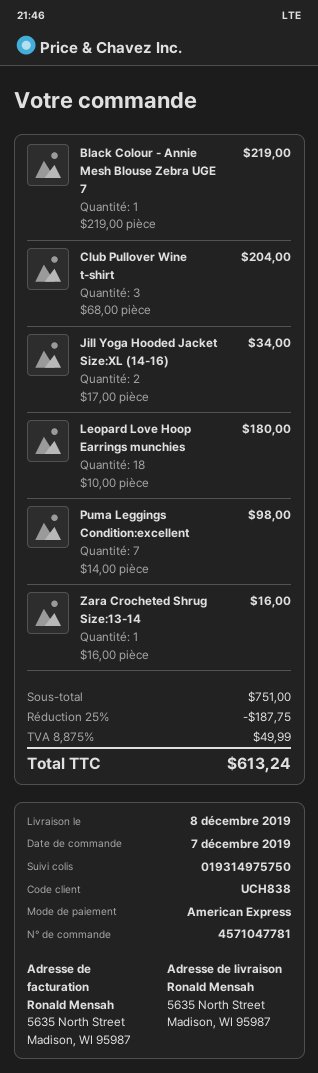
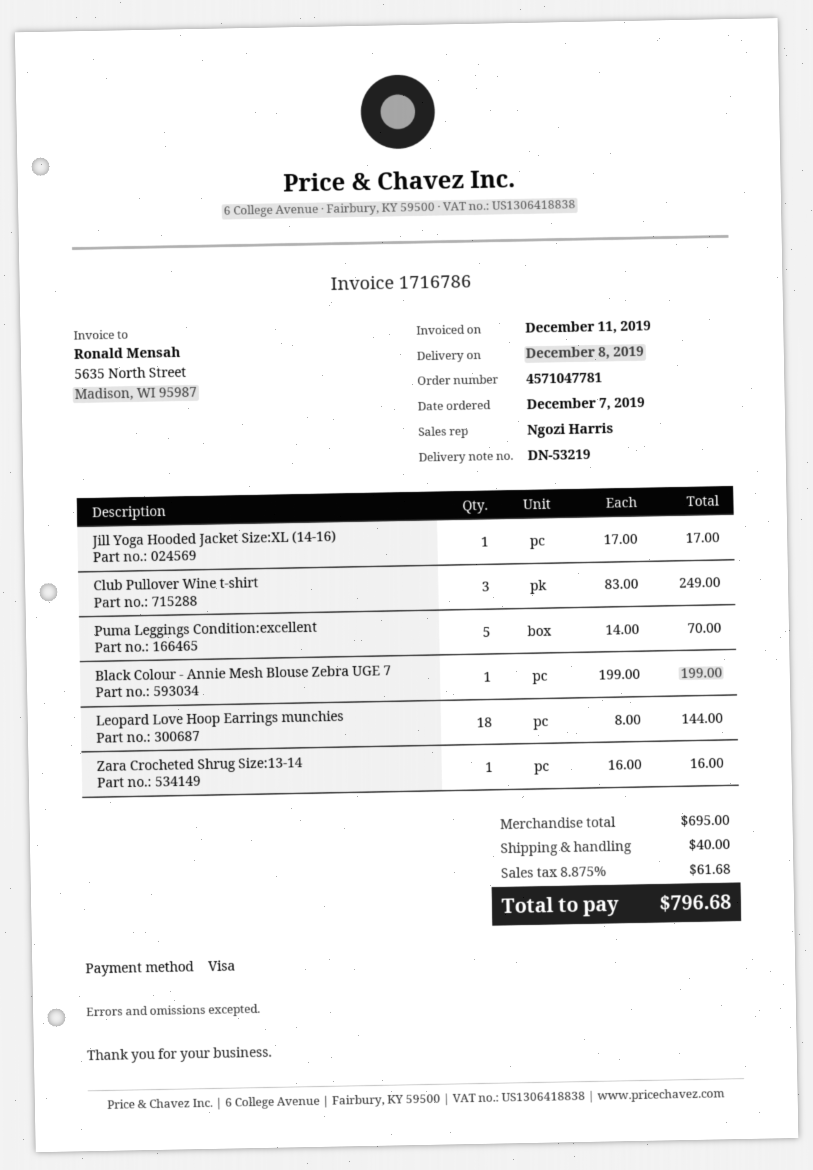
payment method: American Express -> Visa
Black Colour - Annie Mesh Blouse Zebra UGE 7: 1 x 219.00 = 219.00 -> 1 x 199.00 = 199.00
Club Pullover Wine t-shirt: 3 x 68.00 = 204.00 -> 3 x 83.00 = 249.00
Jill Yoga Hooded Jacket Size:XL (14-16): 2 x 17.00 = 34.00 -> 1 x 17.00 = 17.00
Leopard Love Hoop Earrings munchies: 18 x 10.00 = 180.00 -> 18 x 8.00 = 144.00
Puma Leggings Condition:excellent: 7 x 14.00 = 98.00 -> 5 x 14.00 = 70.00
subtotal: 751.00 -> 695.00
discount: 25% = 187.75 -> none
shipping: none -> 40.00
tax: 8.875% = 49.99 -> 8.875% = 61.68
total: 613.24 -> 796.68

